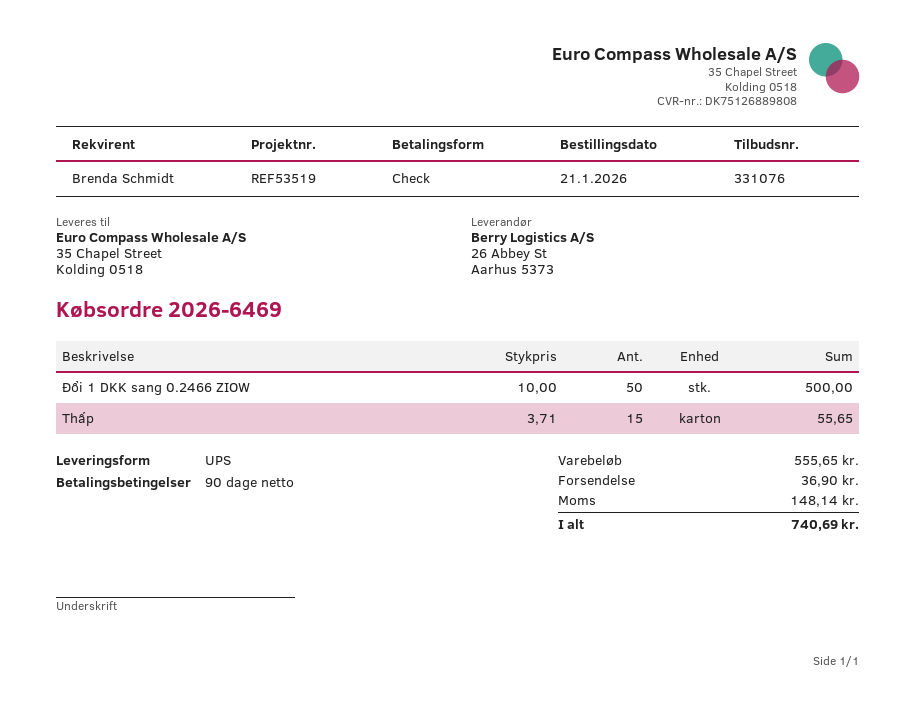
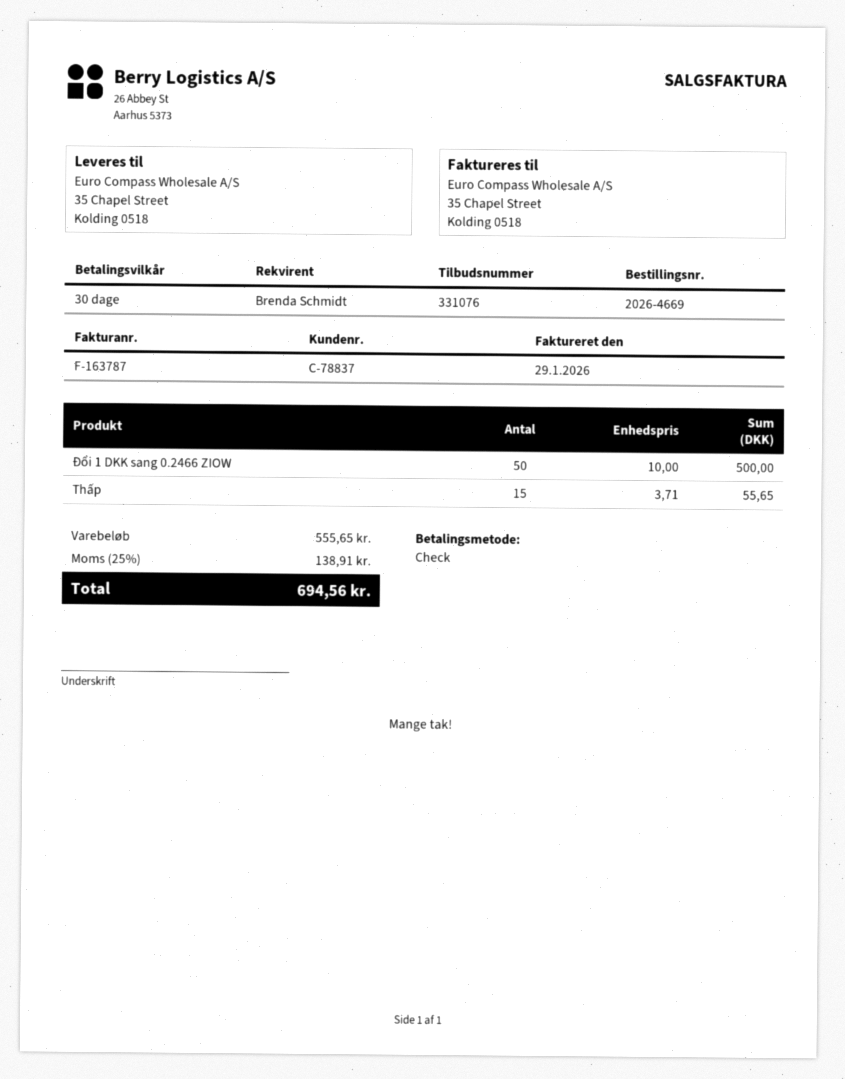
order number: 2026-6469 -> 2026-4669
payment terms: 90 days -> 30 days
shipping: 36.90 -> none
tax: 148.14 -> 138.91
total: 740.69 -> 694.56

